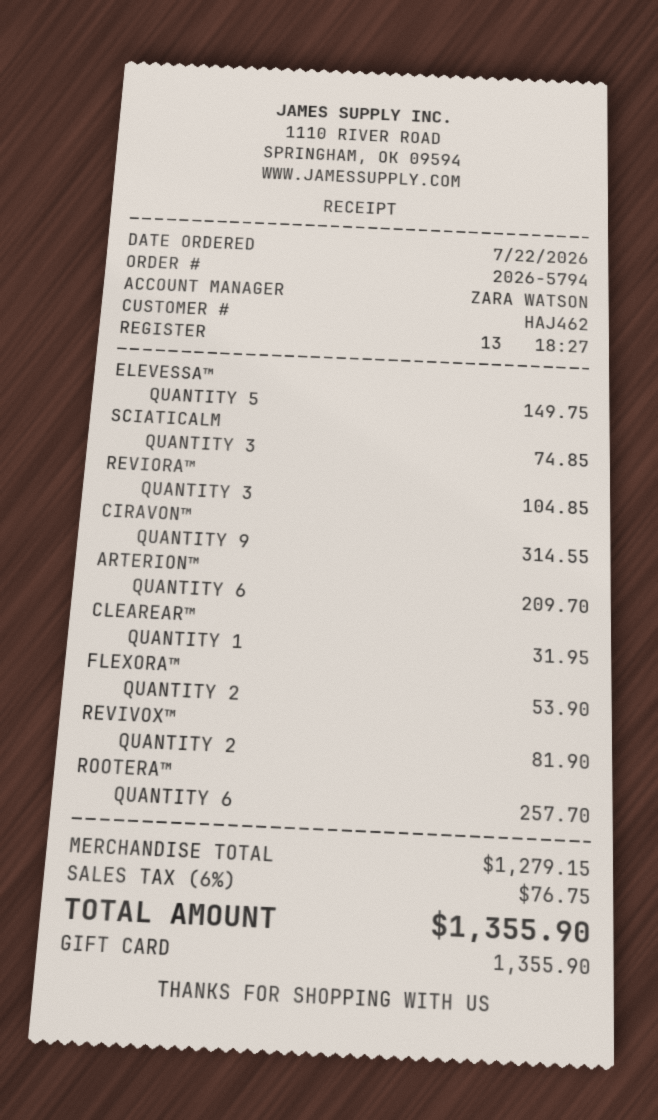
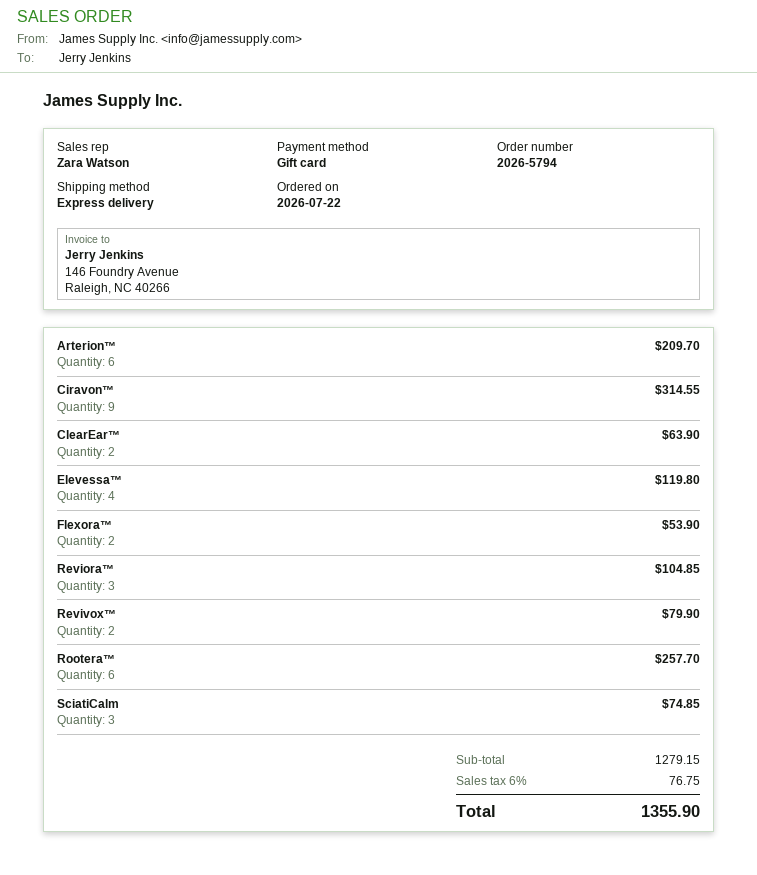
ELEVESSA™: 5 for 149.75 -> 4 for 119.80
CLEAREAR™: 1 for 31.95 -> 2 for 63.90
REVIVOX™: 2 for 81.90 -> 2 for 79.90

